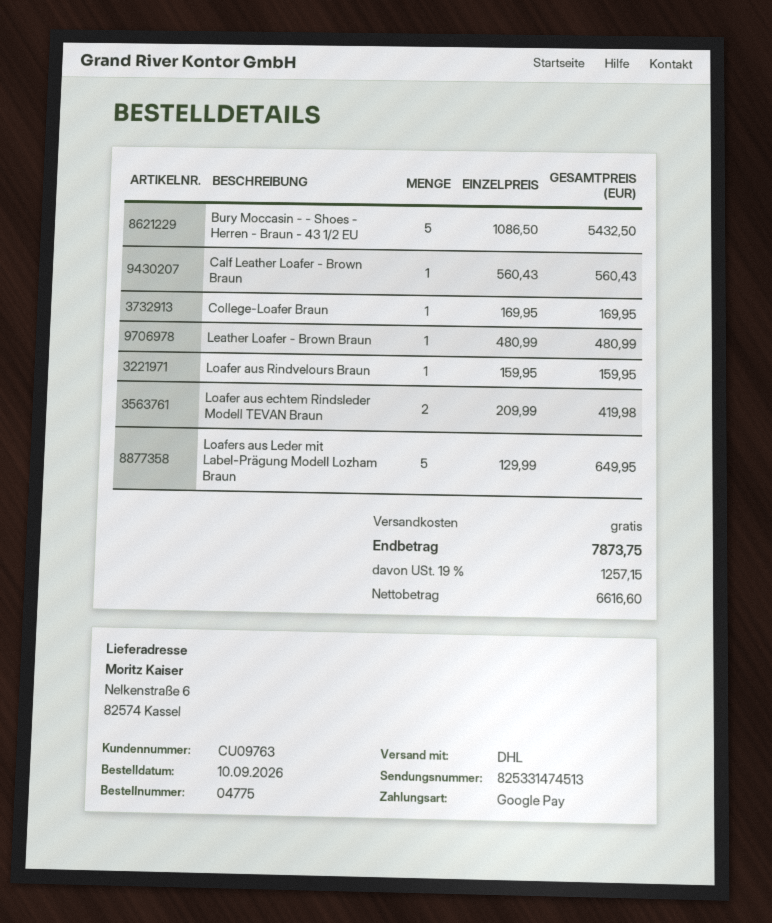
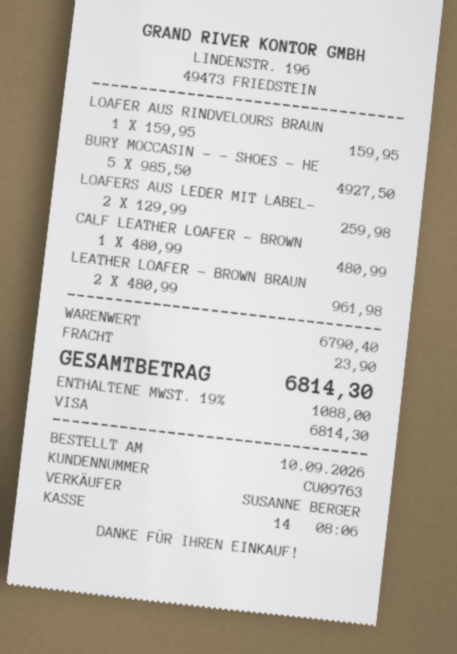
payment method: Google Pay -> Visa
Bury Moccasin - - Shoes - Herren - Braun - 43 1/2 EU: 5 x 1086.50 = 5432.50 -> 5 x 985.50 = 4927.50
Calf Leather Loafer - Brown Braun: 1 x 560.43 = 560.43 -> 1 x 480.99 = 480.99
College-Loafer Braun: 1 x 169.95 = 169.95 -> none
Leather Loafer - Brown Braun: 1 x 480.99 = 480.99 -> 2 x 480.99 = 961.98
Loafer aus echtem Rindsleder Modell TEVAN Braun: 2 x 209.99 = 419.98 -> none
Loafers aus Leder mit Label-Prägung Modell Lozham Braun: 5 x 129.99 = 649.95 -> 2 x 129.99 = 259.98
shipping: 0.00 -> 23.90
tax: 19% = 1257.15 -> 19% = 1088.00
total: 7873.75 -> 6814.30

